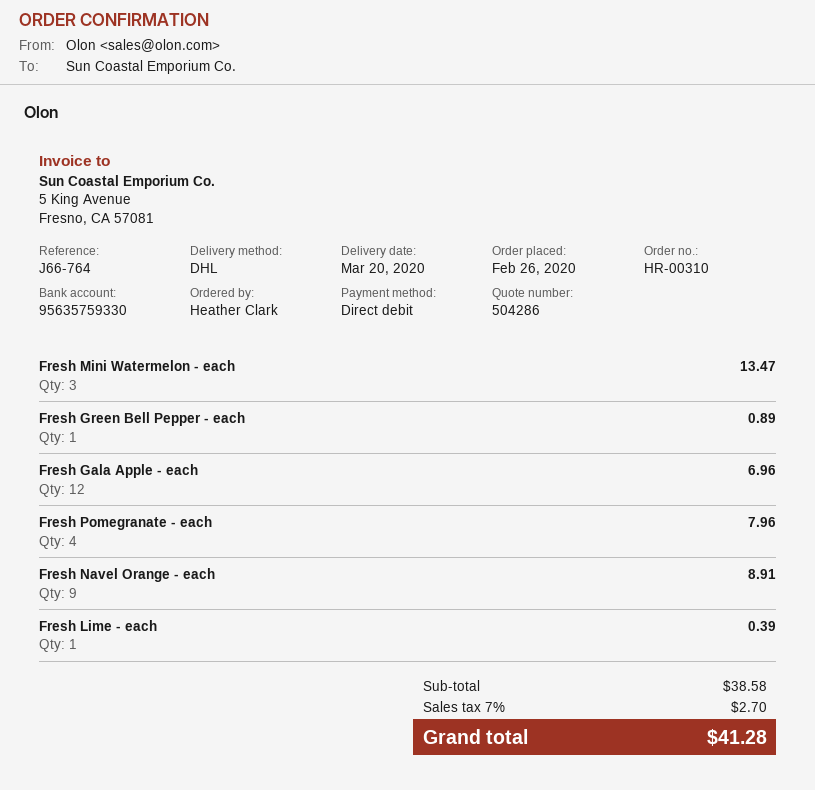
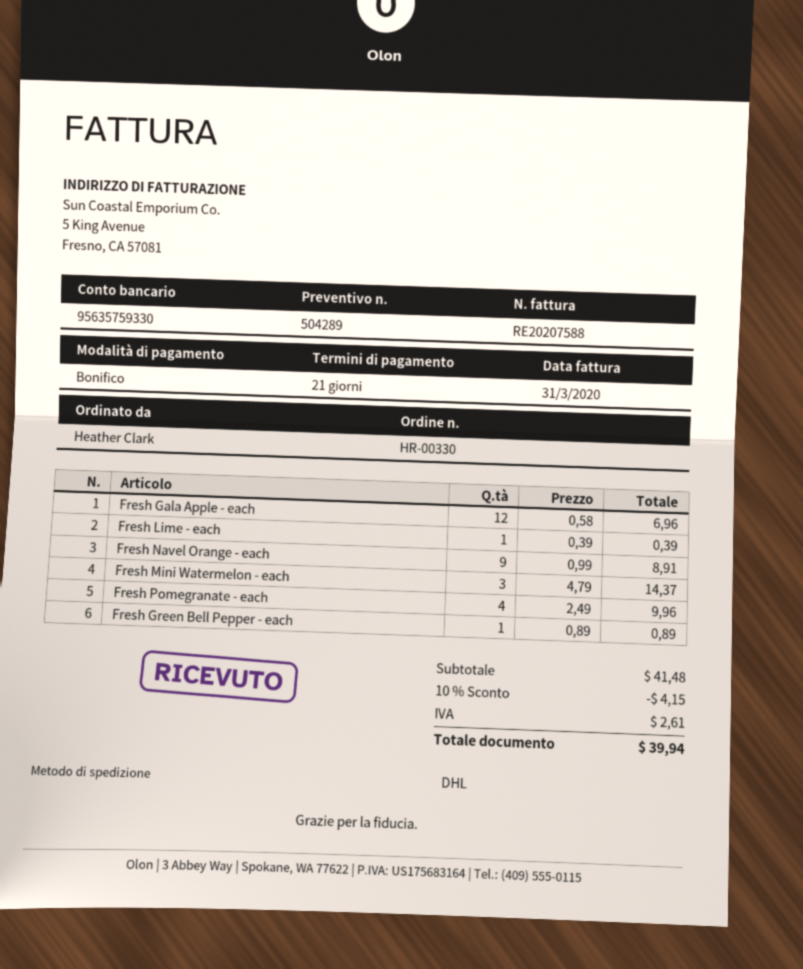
quote number: 504286 -> 504289
order number: HR-00310 -> HR-00330
payment method: direct debit -> bank transfer
Fresh Mini Watermelon - each: 3 for 13.47 -> 3 for 14.37
Fresh Pomegranate - each: 4 for 7.96 -> 4 for 9.96
subtotal: 38.58 -> 41.48
discount: none -> 10% = 4.15
tax: 2.70 -> 2.61
total: 41.28 -> 39.94

